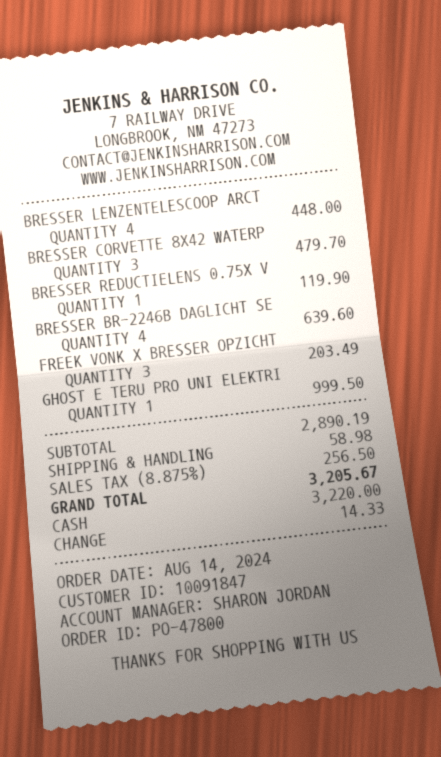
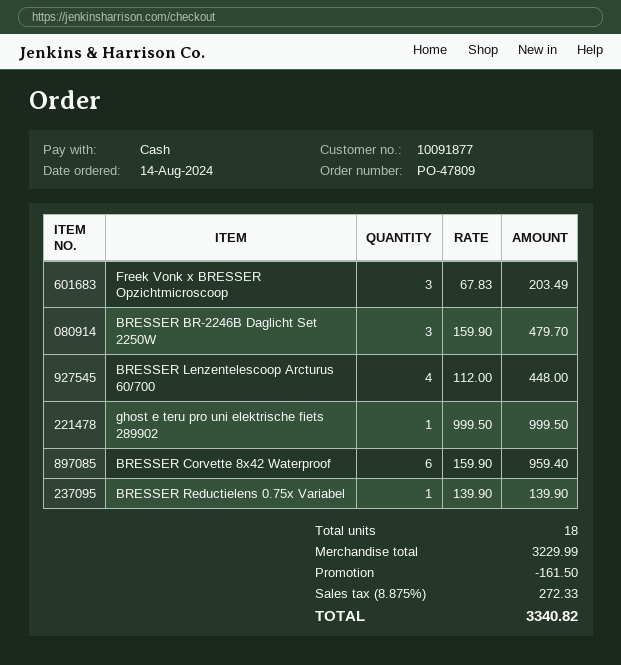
order number: PO-47800 -> PO-47809
customer number: 10091847 -> 10091877
BRESSER CORVETTE 8X42 WATERP: 3 for 479.70 -> 6 for 959.40
BRESSER REDUCTIELENS 0.75X V: 1 for 119.90 -> 1 for 139.90
BRESSER BR-2246B DAGLICHT SE: 4 for 639.60 -> 3 for 479.70
subtotal: 2890.19 -> 3229.99
discount: none -> 161.50
shipping: 58.98 -> none
tax: 8.875% = 256.50 -> 8.875% = 272.33
total: 3205.67 -> 3340.82

